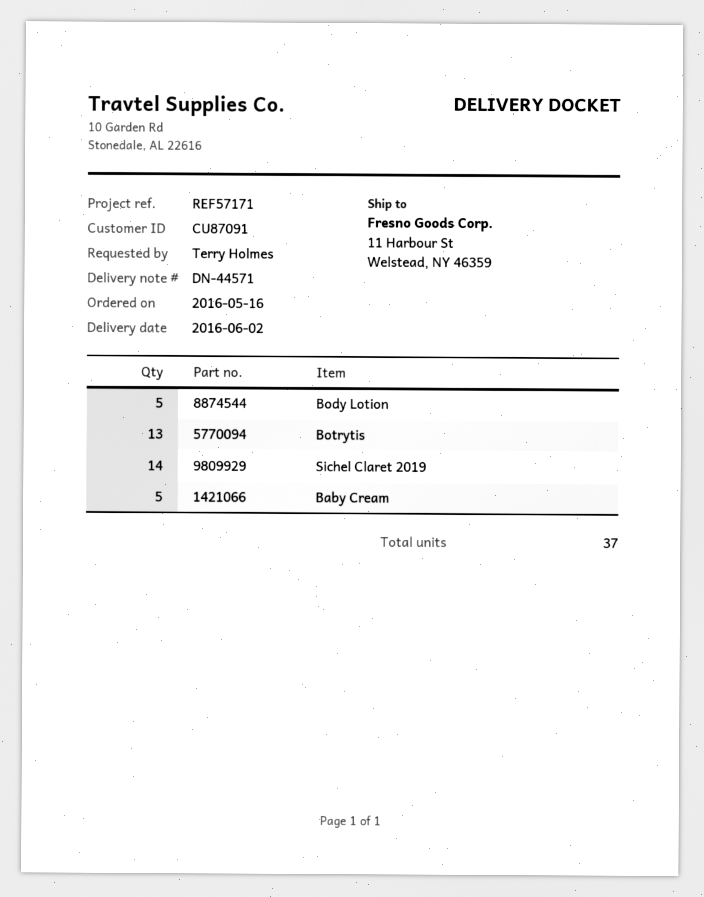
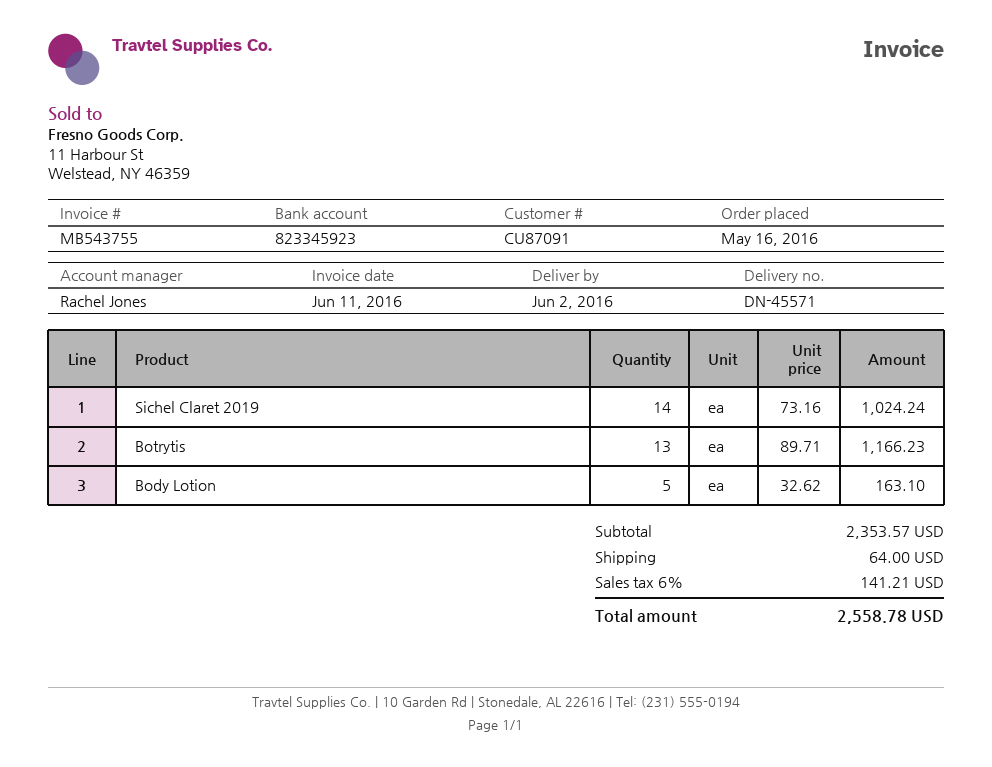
delivery note number: DN-44571 -> DN-45571
Baby Cream: 5 -> none

